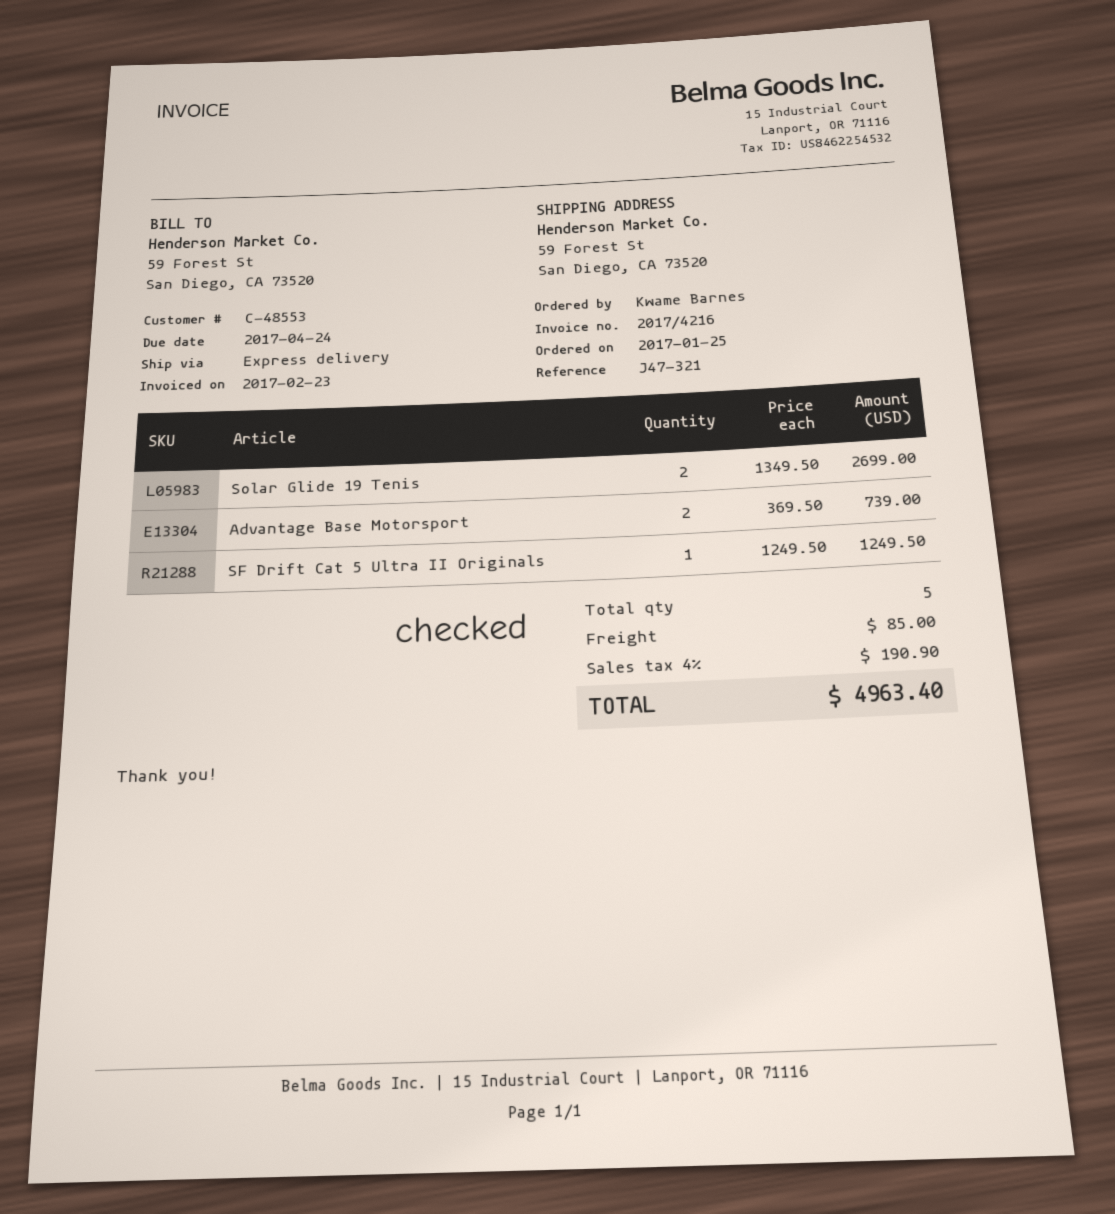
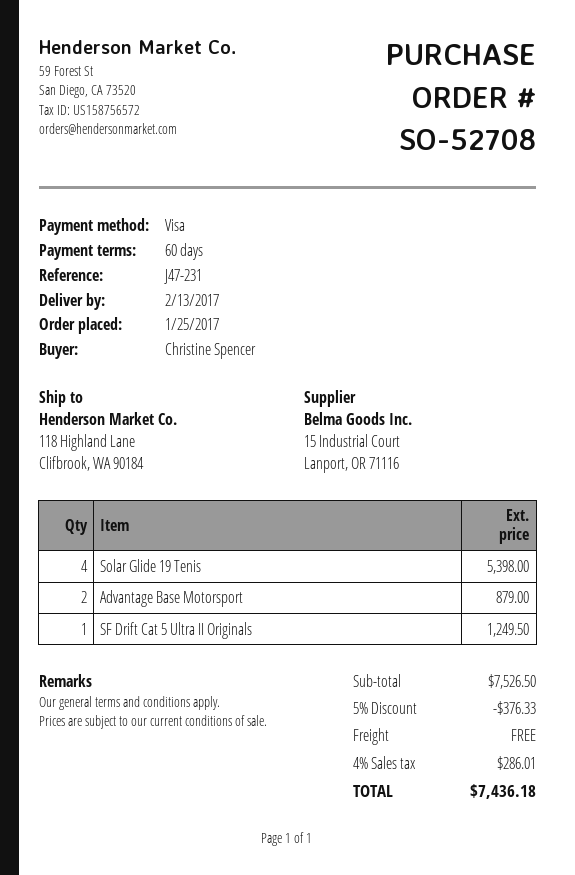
reference: J47-321 -> J47-231
ordered by: Kwame Barnes -> Christine Spencer
ship to: 59 Forest St, San Diego, CA 73520 -> 118 Highland Lane, Clifbrook, WA 90184
Solar Glide 19 Tenis: 2 for 2699.00 -> 4 for 5398.00
Advantage Base Motorsport: 2 for 739.00 -> 2 for 879.00
discount: none -> 5% = 376.33
shipping: 85.00 -> 0.00
tax: 4% = 190.90 -> 4% = 286.01
total: 4963.40 -> 7436.18

